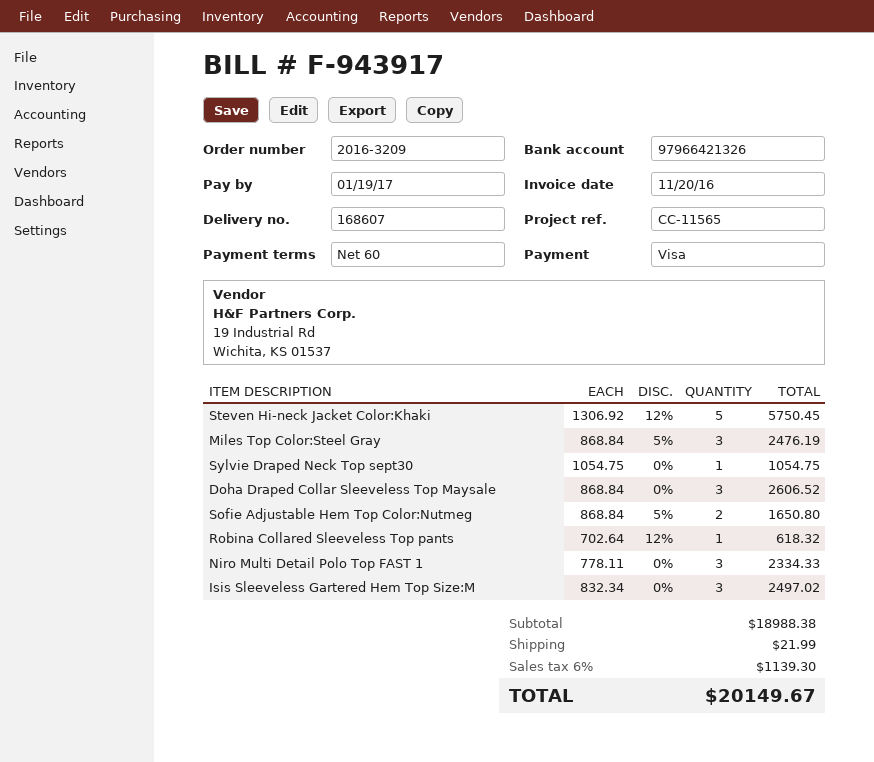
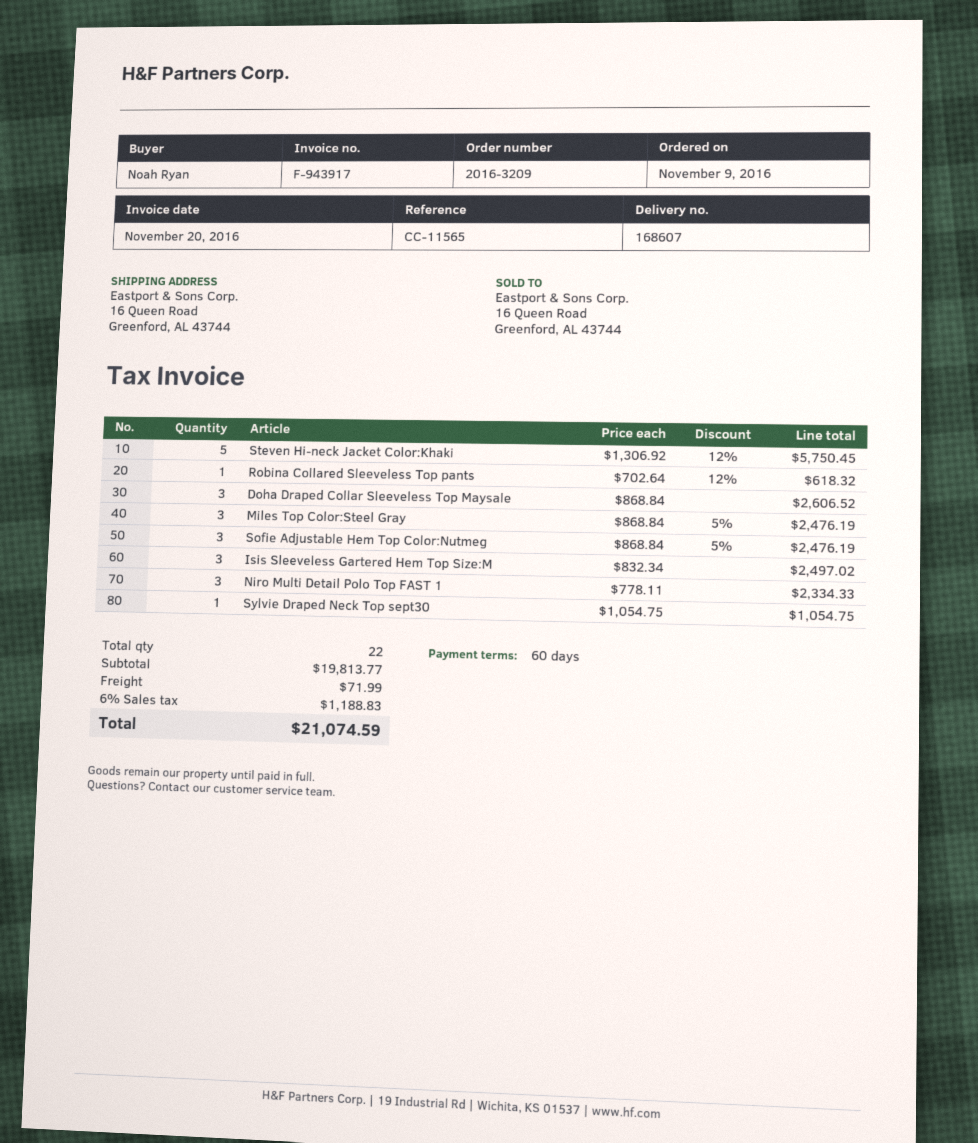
Sofie Adjustable Hem Top Color:Nutmeg: 2 x 868.84 - 5% = 1650.80 -> 3 x 868.84 - 5% = 2476.19
subtotal: 18988.38 -> 19813.77
shipping: 21.99 -> 71.99
tax: 6% = 1139.30 -> 6% = 1188.83
total: 20149.67 -> 21074.59

